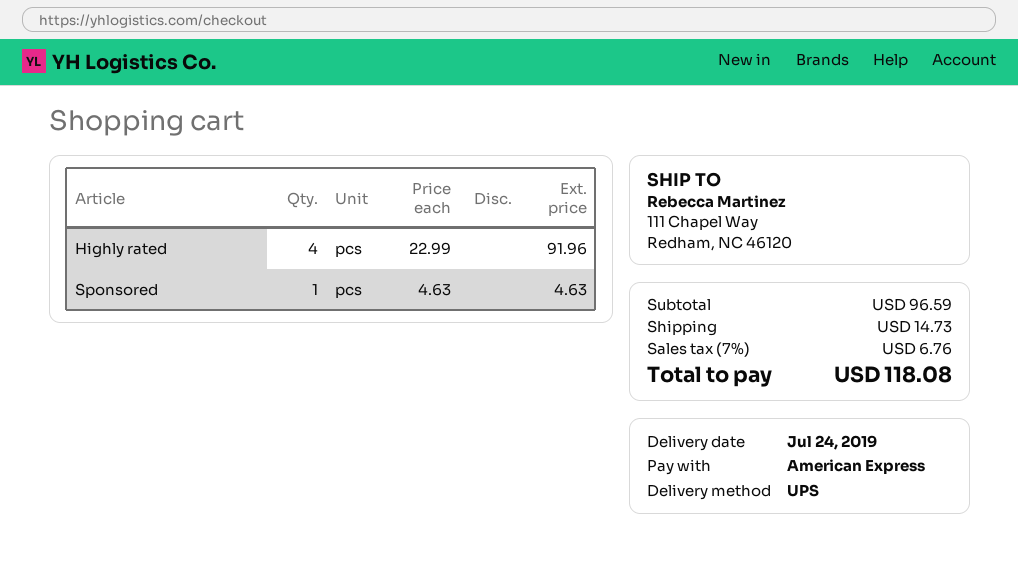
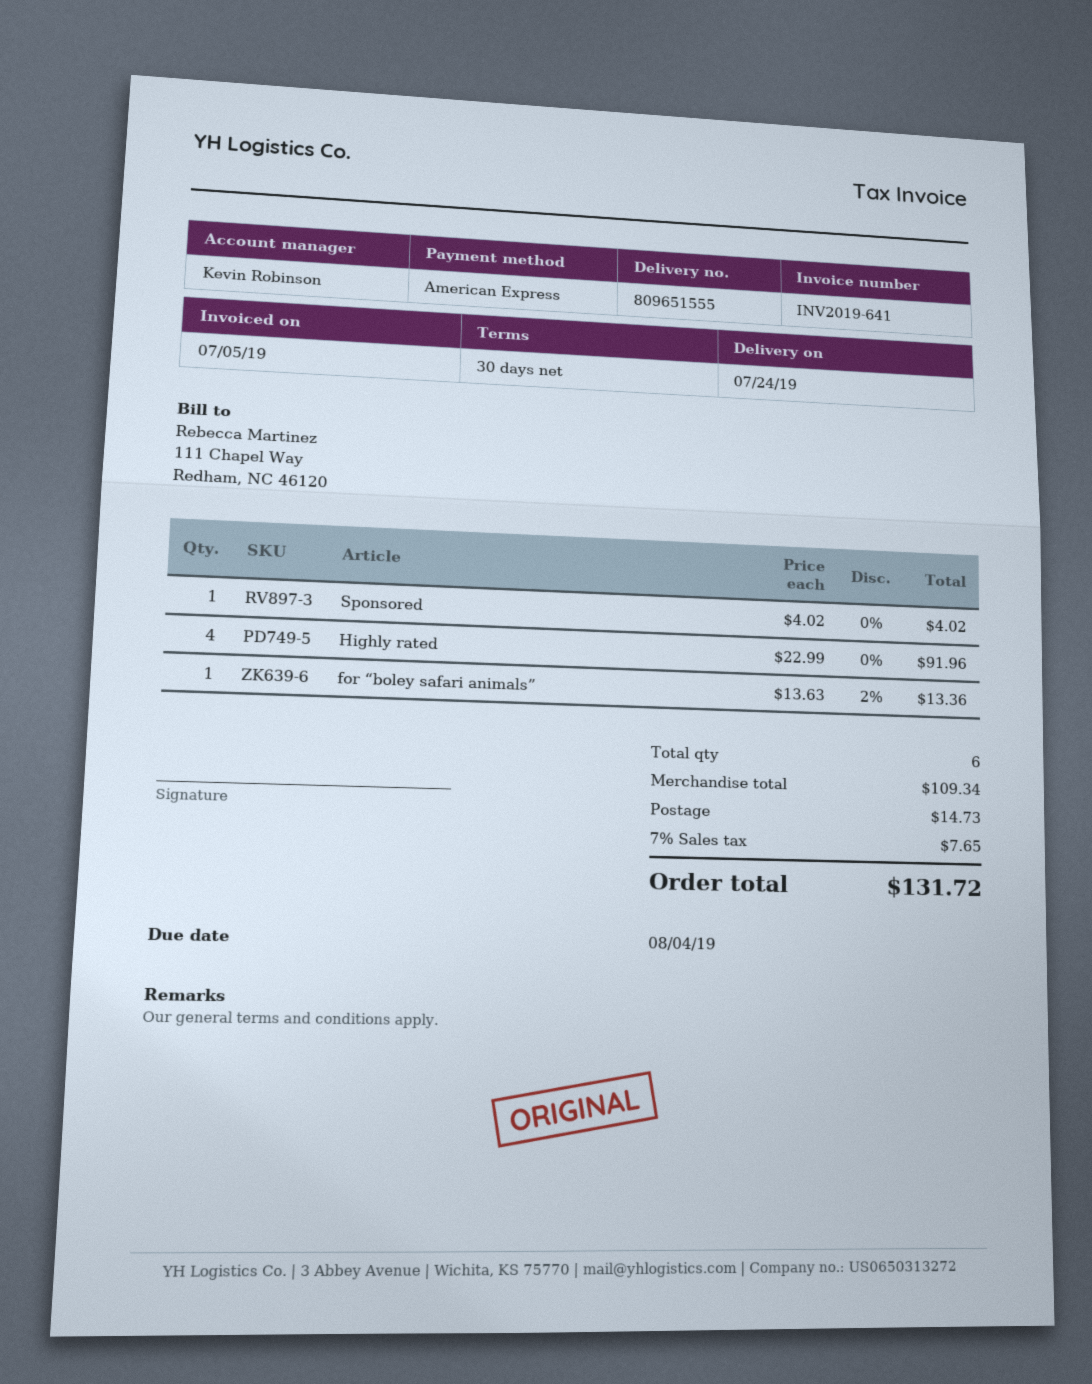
Sponsored: 1 x 4.63 = 4.63 -> 1 x 4.02 = 4.02
for “boley safari animals”: none -> 1 x 13.63 - 2% = 13.36
subtotal: 96.59 -> 109.34
tax: 7% = 6.76 -> 7% = 7.65
total: 118.08 -> 131.72

